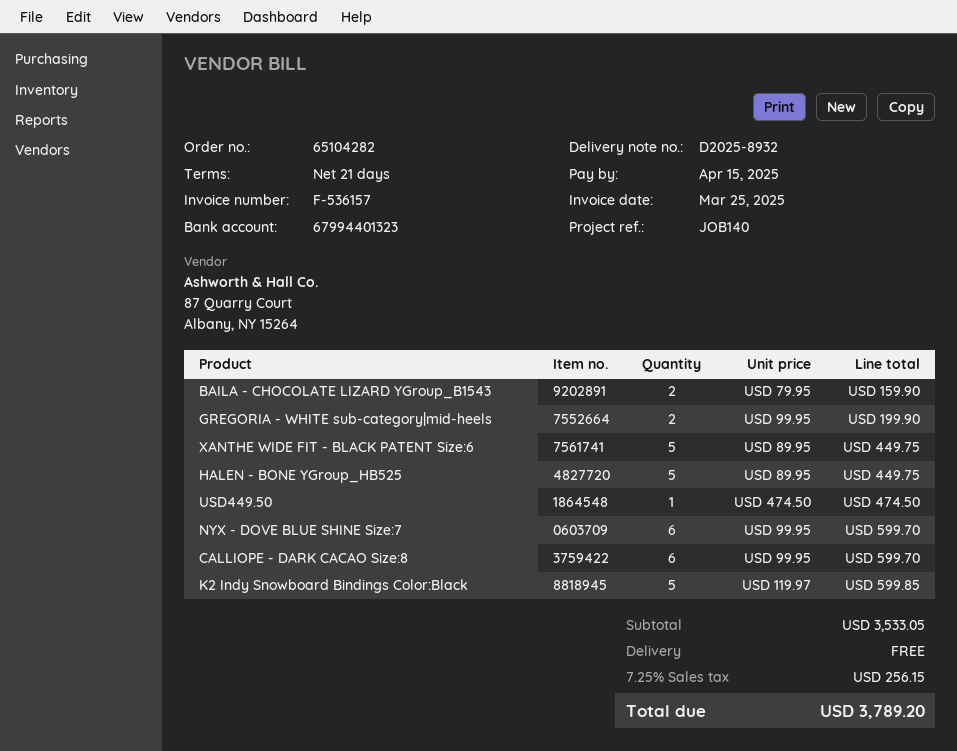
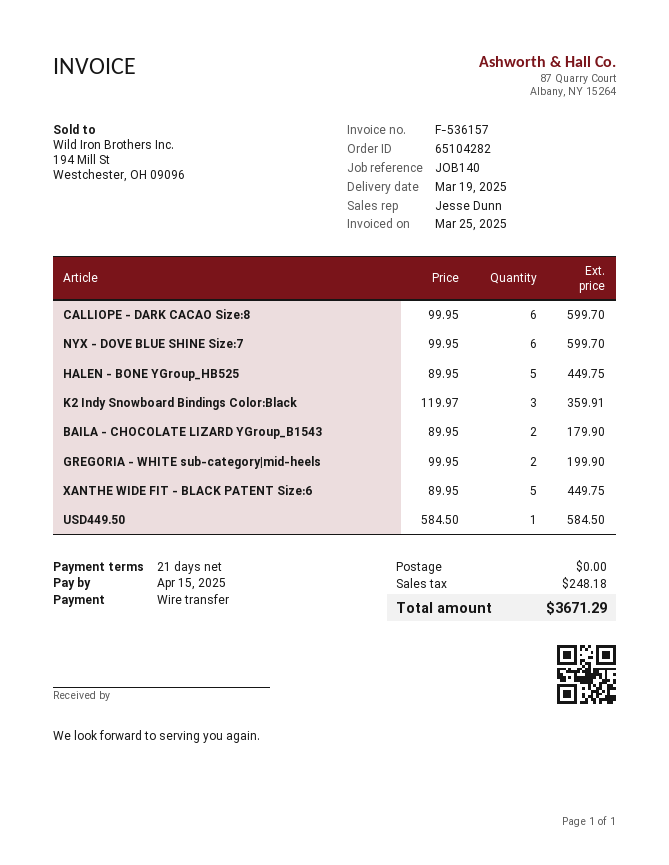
BAILA - CHOCOLATE LIZARD YGroup_B1543: 2 x 79.95 = 159.90 -> 2 x 89.95 = 179.90
USD449.50: 1 x 474.50 = 474.50 -> 1 x 584.50 = 584.50
K2 Indy Snowboard Bindings Color:Black: 5 x 119.97 = 599.85 -> 3 x 119.97 = 359.91
tax: 256.15 -> 248.18
total: 3789.20 -> 3671.29

